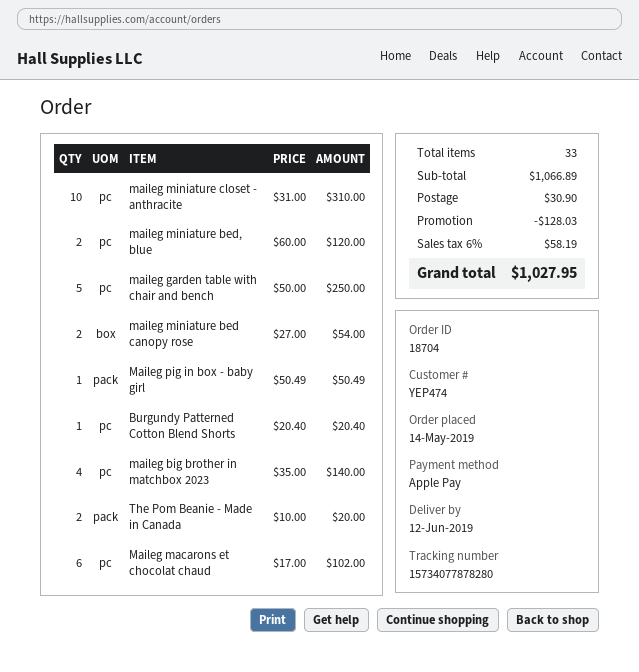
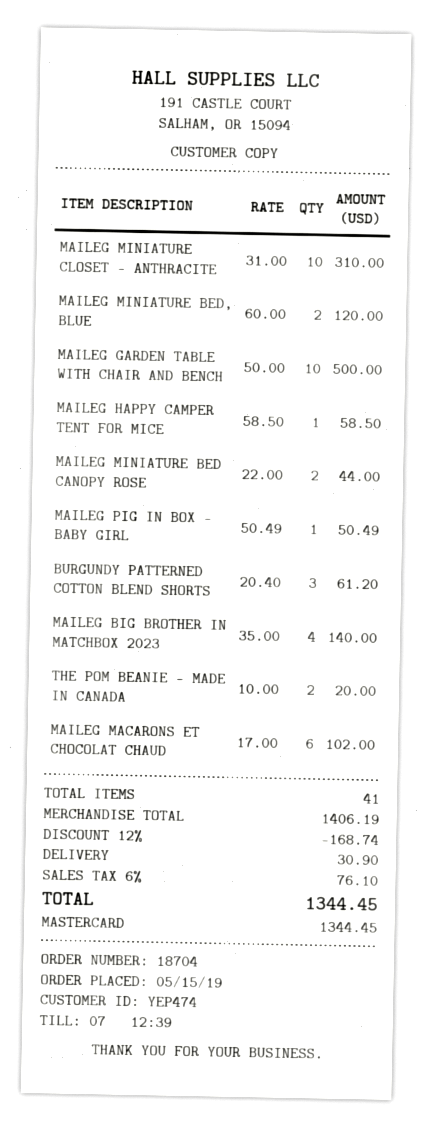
order date: 2019-05-14 -> 2019-05-15
payment method: Apple Pay -> Mastercard
maileg garden table with chair and bench: 5 x 50.00 = 250.00 -> 10 x 50.00 = 500.00
maileg miniature bed canopy rose: 2 x 27.00 = 54.00 -> 2 x 22.00 = 44.00
Burgundy Patterned Cotton Blend Shorts: 1 x 20.40 = 20.40 -> 3 x 20.40 = 61.20
MAILEG HAPPY CAMPER TENT FOR MICE: none -> 1 x 58.50 = 58.50
total quantity: 33 -> 41
subtotal: 1066.89 -> 1406.19
discount: 128.03 -> 168.74
tax: 6% = 58.19 -> 6% = 76.10
total: 1027.95 -> 1344.45

